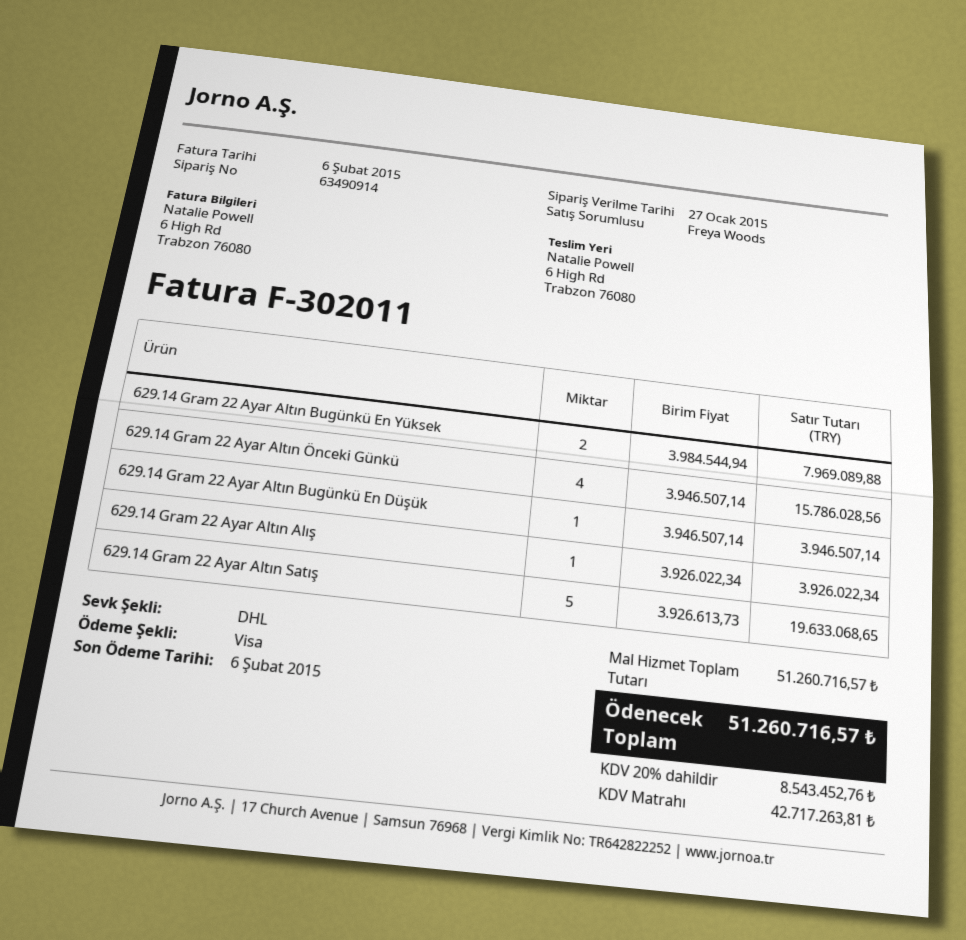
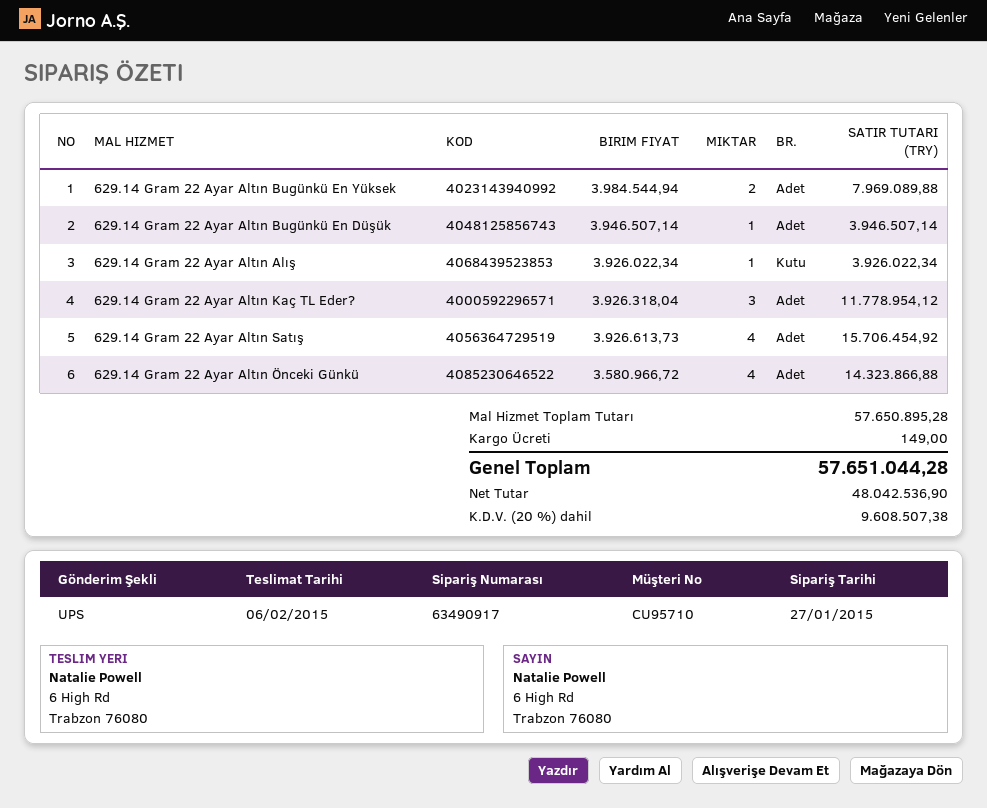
order number: 63490914 -> 63490917
shipping method: DHL -> UPS
629.14 Gram 22 Ayar Altın Önceki Günkü: 4 x 3946507.14 = 15786028.56 -> 4 x 3580966.72 = 14323866.88
629.14 Gram 22 Ayar Altın Satış: 5 x 3926613.73 = 19633068.65 -> 4 x 3926613.73 = 15706454.92
629.14 Gram 22 Ayar Altın Kaç TL Eder?: none -> 3 x 3926318.04 = 11778954.12
subtotal: 51260716.57 -> 57650895.28
shipping: none -> 149.00
net: 42717263.81 -> 48042536.90
tax: 20% = 8543452.76 -> 20% = 9608507.38
total: 51260716.57 -> 57651044.28

